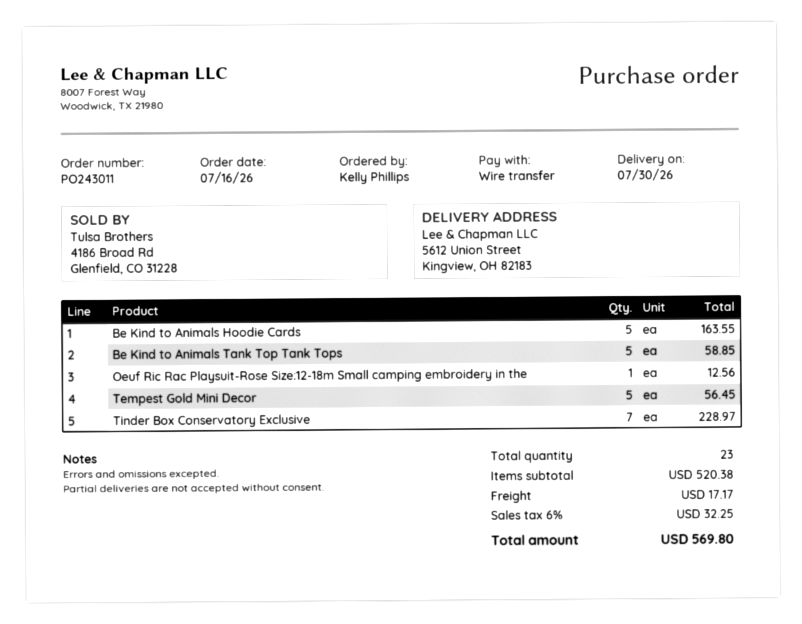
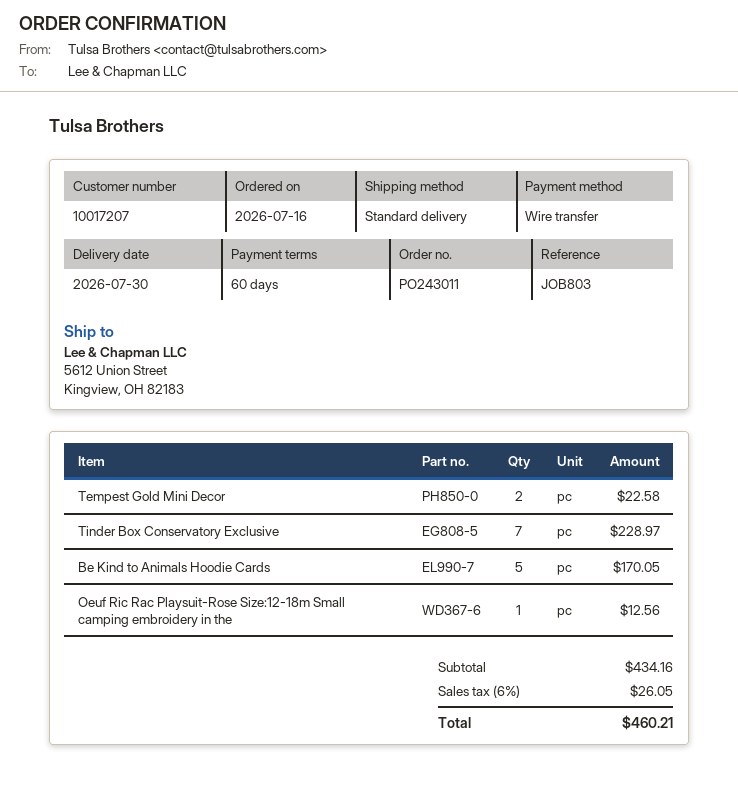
Be Kind to Animals Hoodie Cards: 5 for 163.55 -> 5 for 170.05
Be Kind to Animals Tank Top Tank Tops: 5 for 58.85 -> none
Tempest Gold Mini Decor: 5 for 56.45 -> 2 for 22.58
subtotal: 520.38 -> 434.16
shipping: 17.17 -> none
tax: 6% = 32.25 -> 6% = 26.05
total: 569.80 -> 460.21

